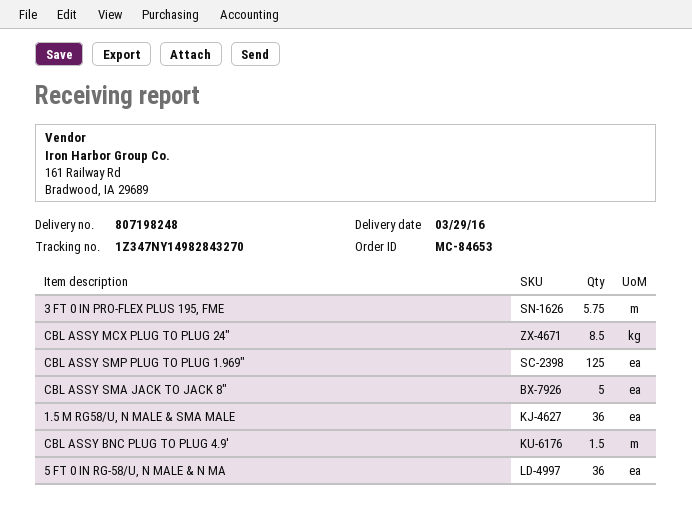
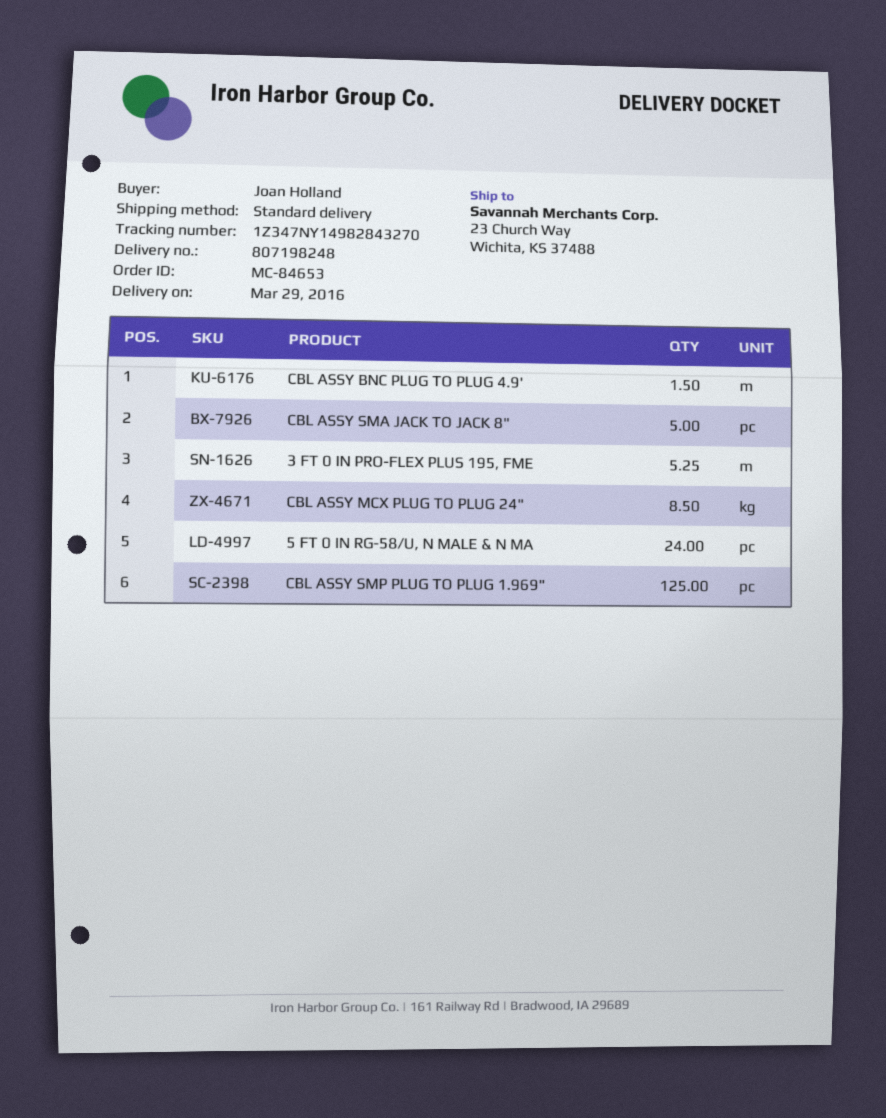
3 FT 0 IN PRO-FLEX PLUS 195, FME: 5.75 -> 5.25
1.5 M RG58/U, N MALE & SMA MALE: 36 -> none
5 FT 0 IN RG-58/U, N MALE & N MA: 36 -> 24

